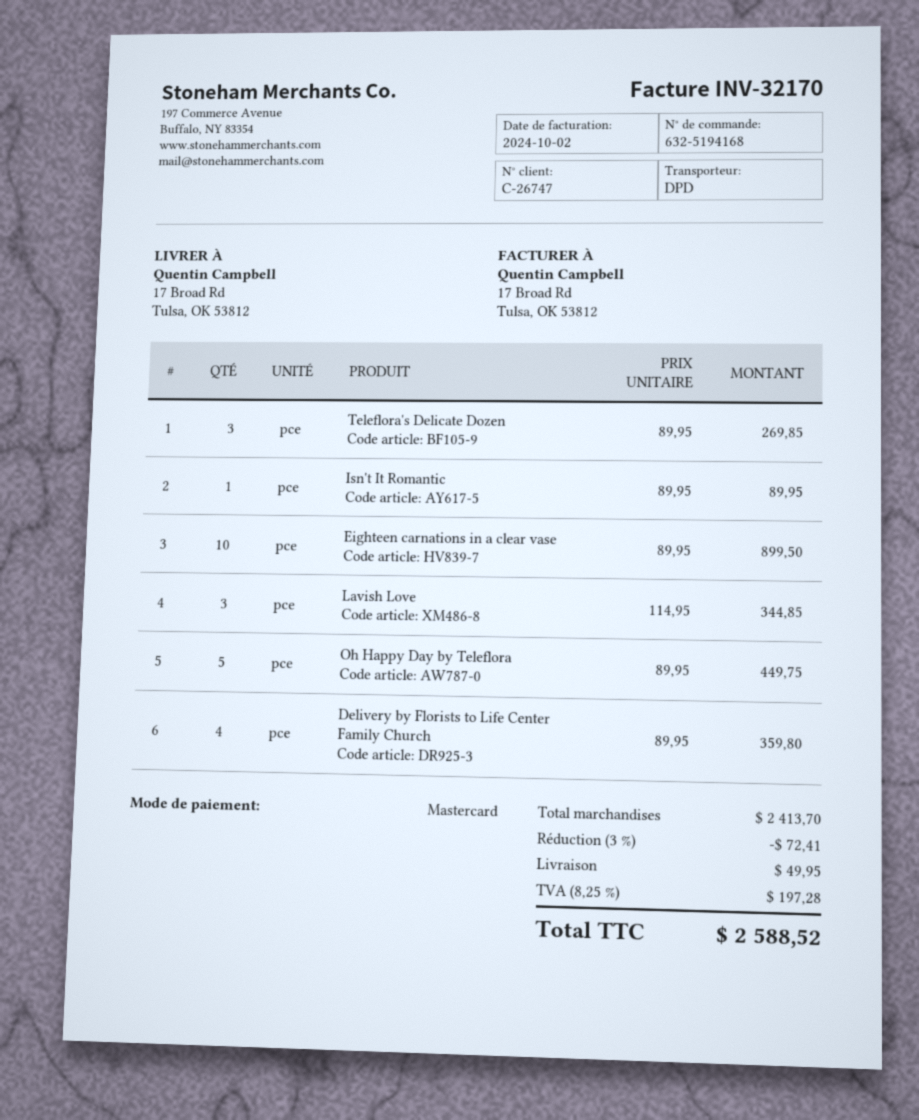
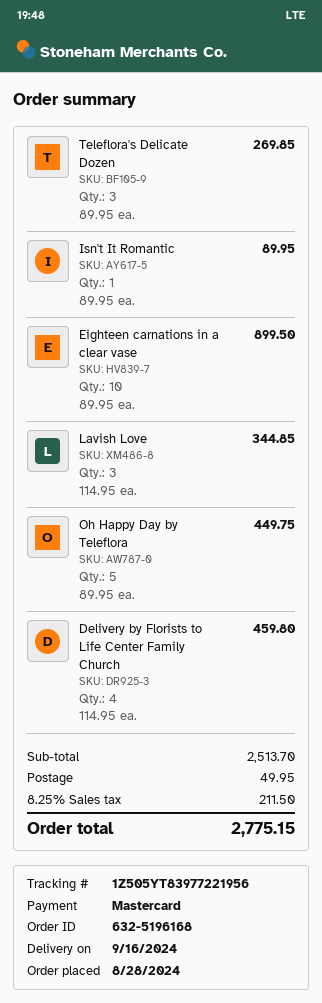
order number: 632-5194168 -> 632-5196168
Delivery by Florists to Life Center Family Church: 4 x 89.95 = 359.80 -> 4 x 114.95 = 459.80
subtotal: 2413.70 -> 2513.70
discount: 3% = 72.41 -> none
tax: 8.25% = 197.28 -> 8.25% = 211.50
total: 2588.52 -> 2775.15

